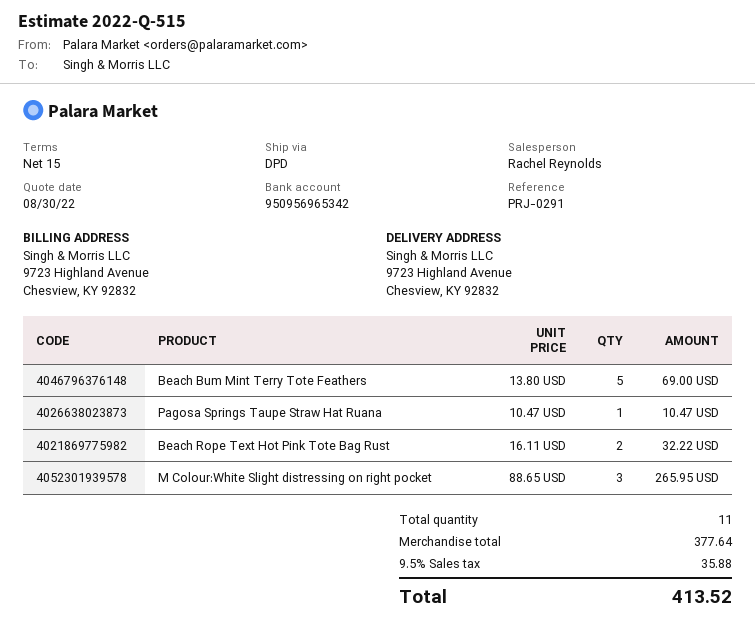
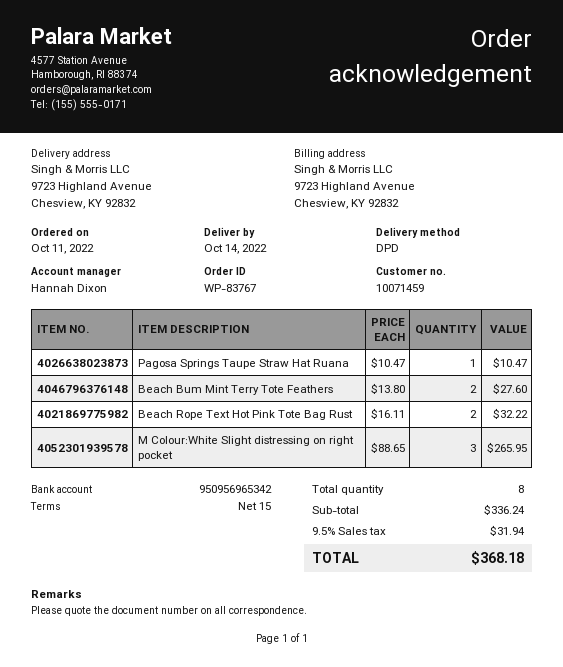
sales rep: Rachel Reynolds -> Hannah Dixon
Beach Bum Mint Terry Tote Feathers: 5 x 13.80 = 69.00 -> 2 x 13.80 = 27.60
total quantity: 11 -> 8
subtotal: 377.64 -> 336.24
tax: 9.5% = 35.88 -> 9.5% = 31.94
total: 413.52 -> 368.18

